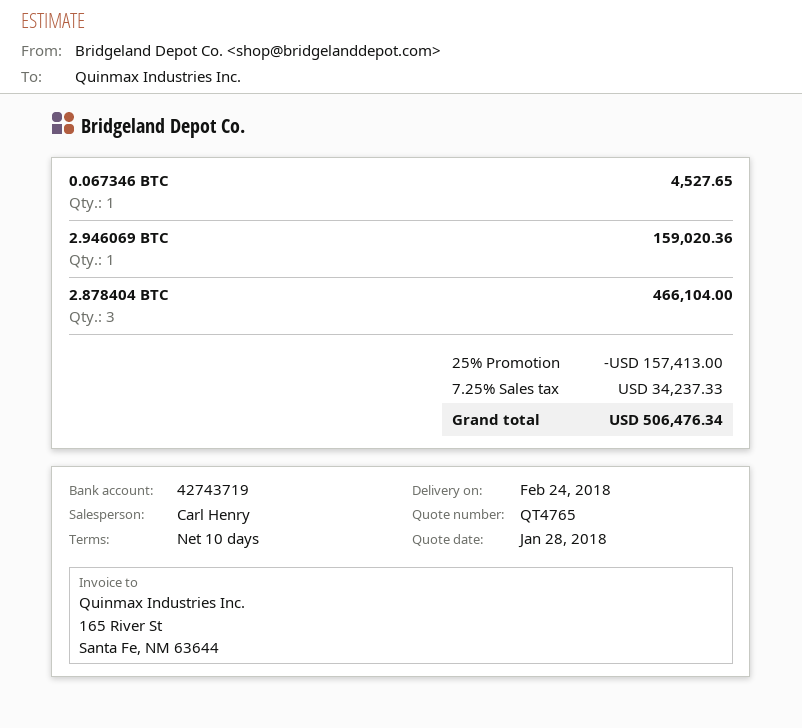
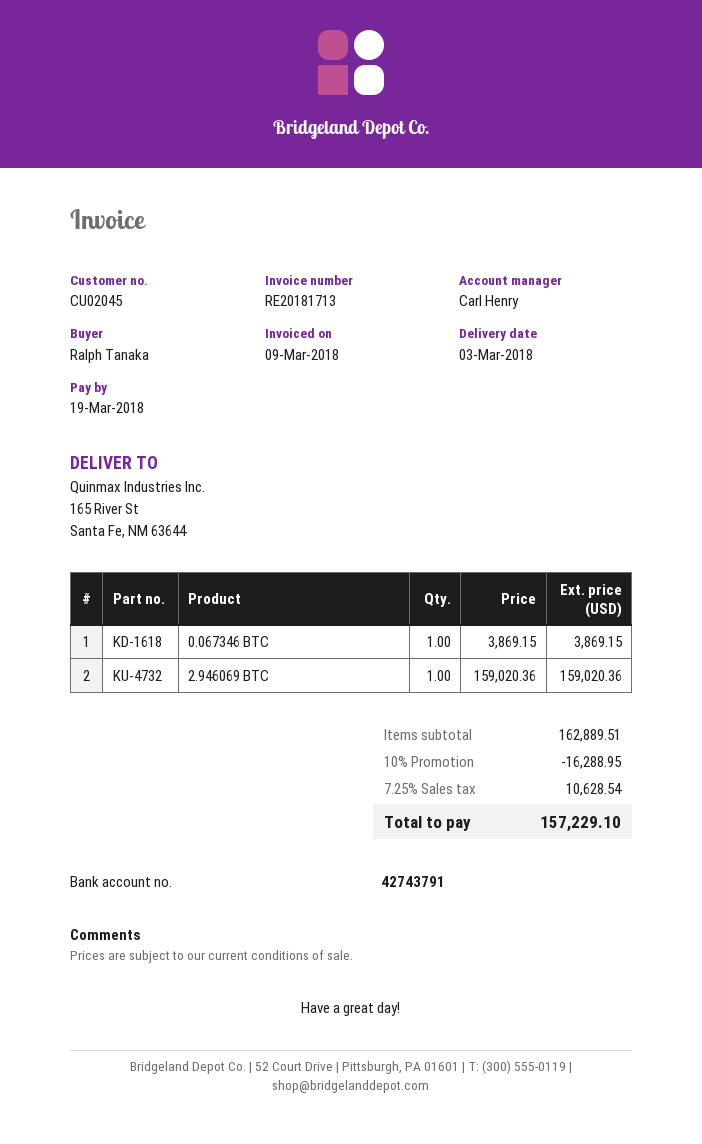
delivery date: 2018-02-24 -> 2018-03-03
bank account: 42743719 -> 42743791
0.067346 BTC: 1 for 4527.65 -> 1 for 3869.15
2.878404 BTC: 3 for 466104.00 -> none
discount: 25% = 157413.00 -> 10% = 16288.95
tax: 7.25% = 34237.33 -> 7.25% = 10628.54
total: 506476.34 -> 157229.10

